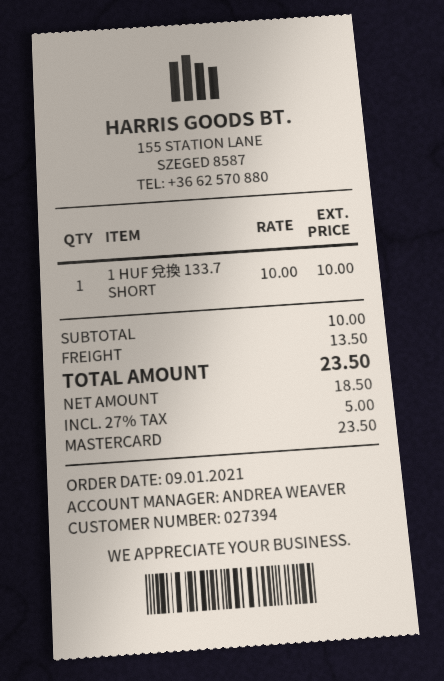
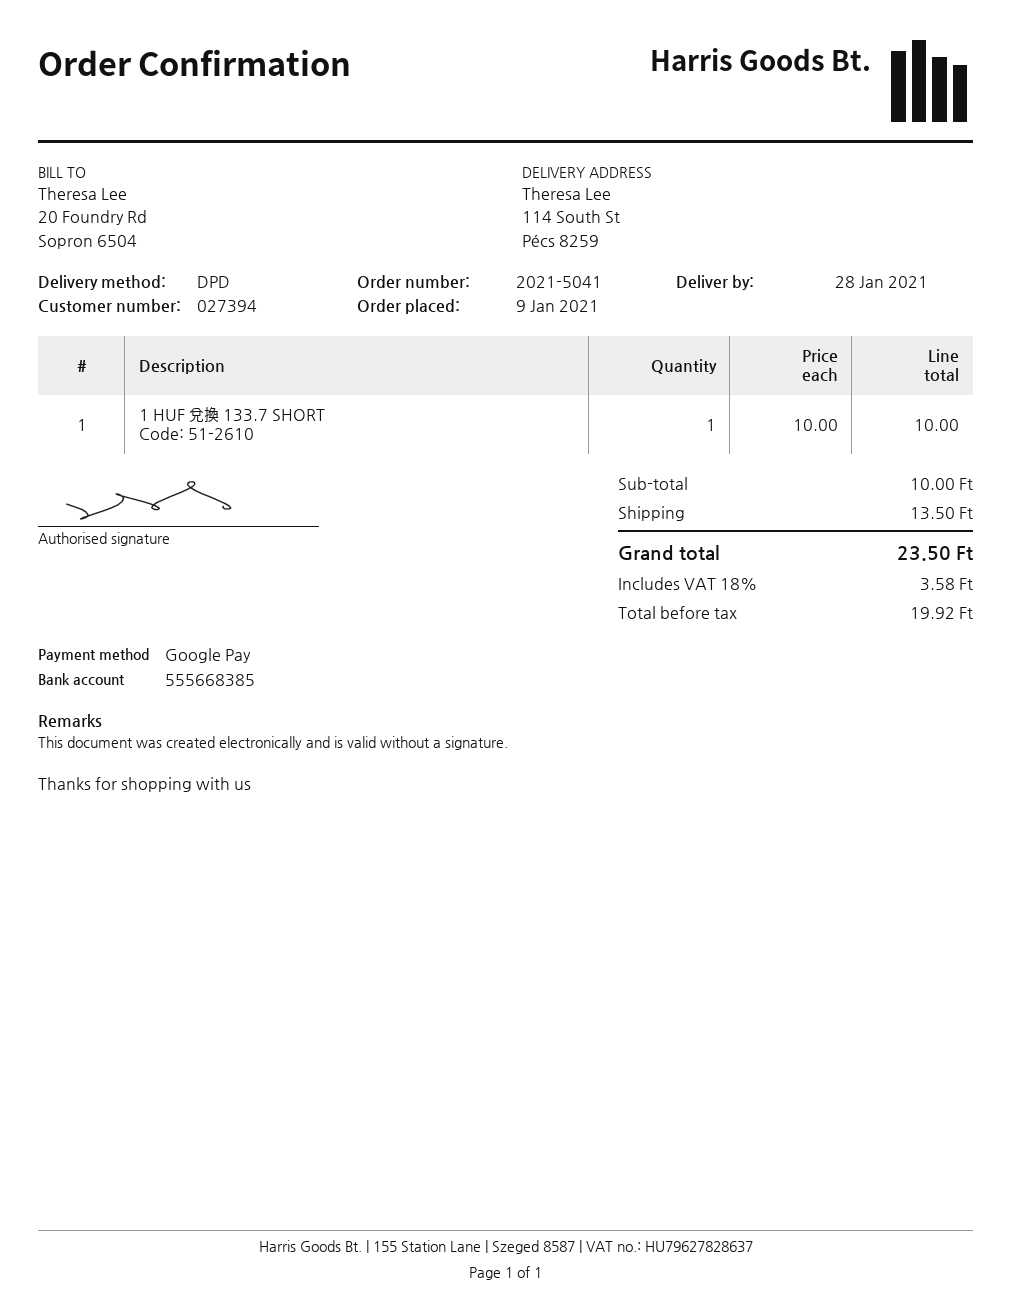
payment method: Mastercard -> Google Pay
net: 18.50 -> 19.92
tax: 27% = 5.00 -> 18% = 3.58

